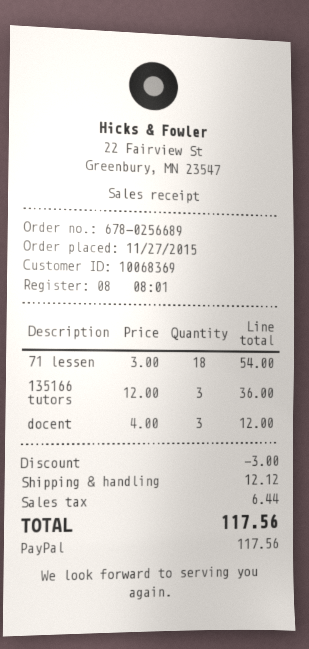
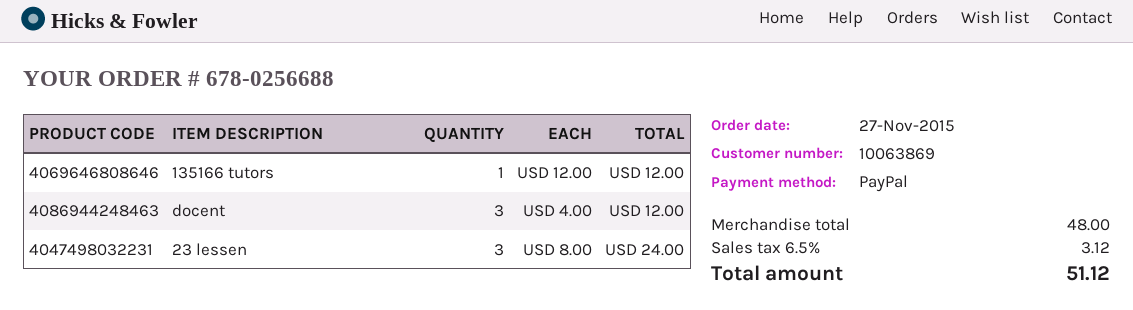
order number: 678-0256689 -> 678-0256688
customer number: 10068369 -> 10063869
71 lessen: 18 x 3.00 = 54.00 -> none
135166 tutors: 3 x 12.00 = 36.00 -> 1 x 12.00 = 12.00
23 lessen: none -> 3 x 8.00 = 24.00
discount: 3.00 -> none
shipping: 12.12 -> none
tax: 6.44 -> 3.12
total: 117.56 -> 51.12

